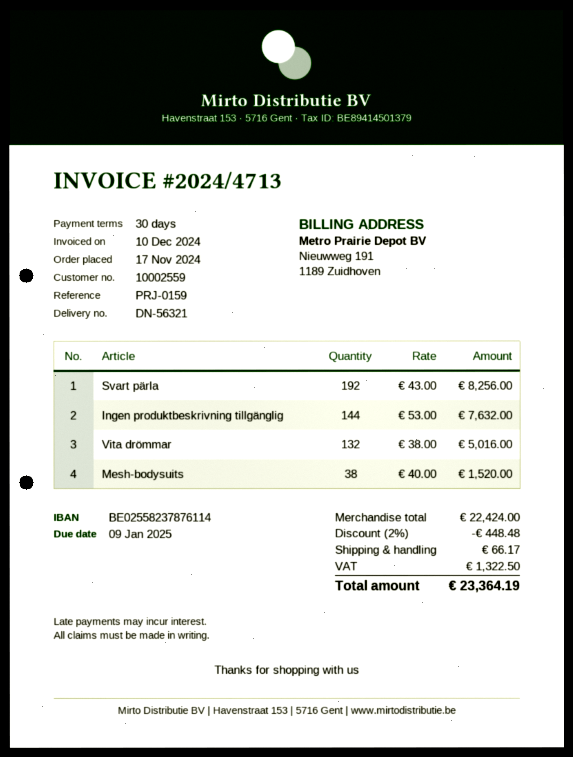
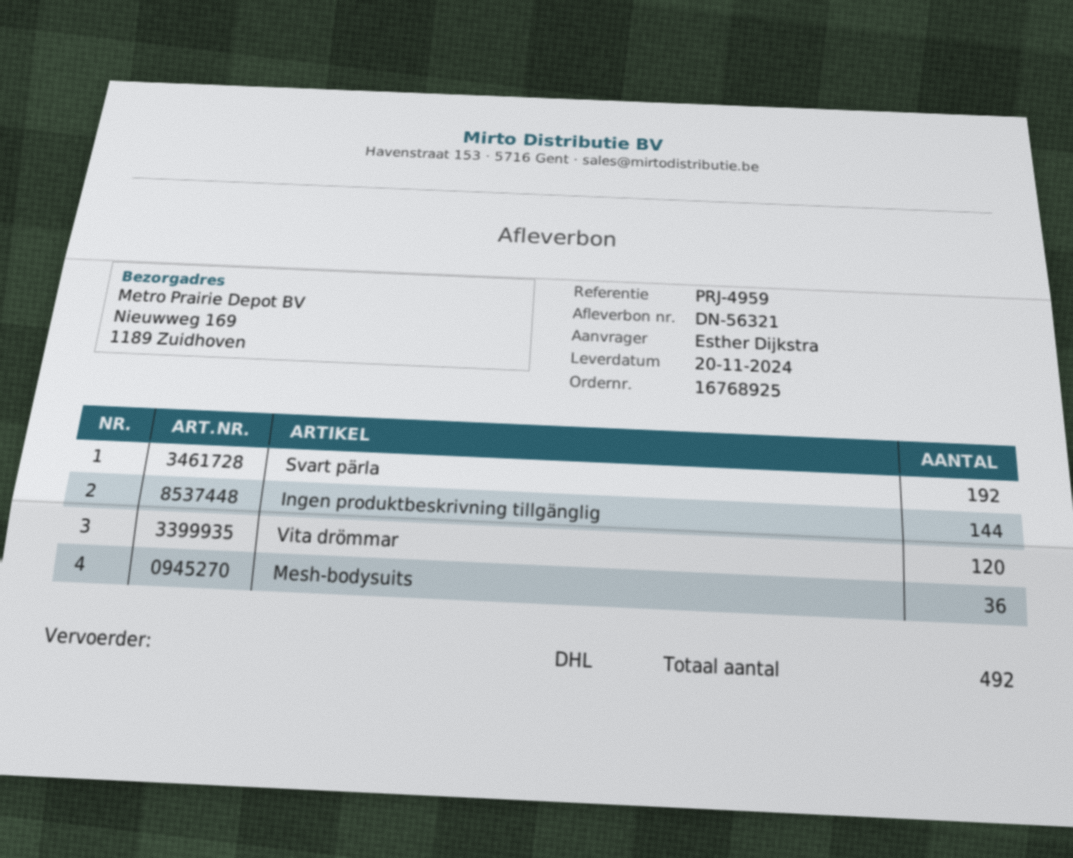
reference: PRJ-0159 -> PRJ-4959
Vita drömmar: 132 -> 120
Mesh-bodysuits: 38 -> 36

